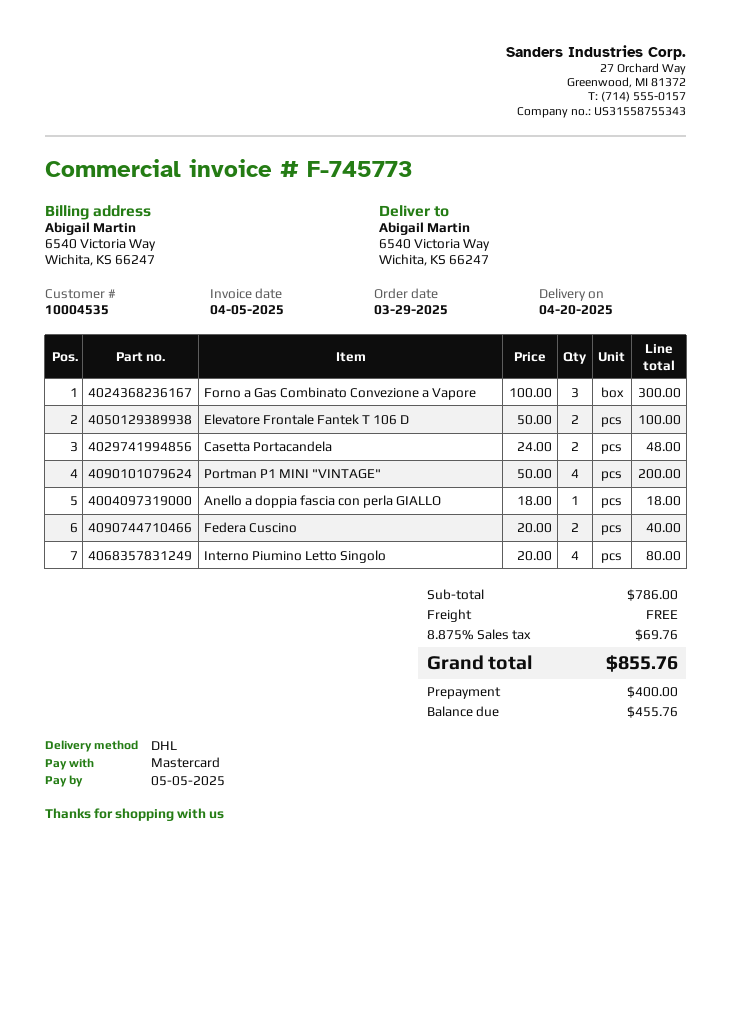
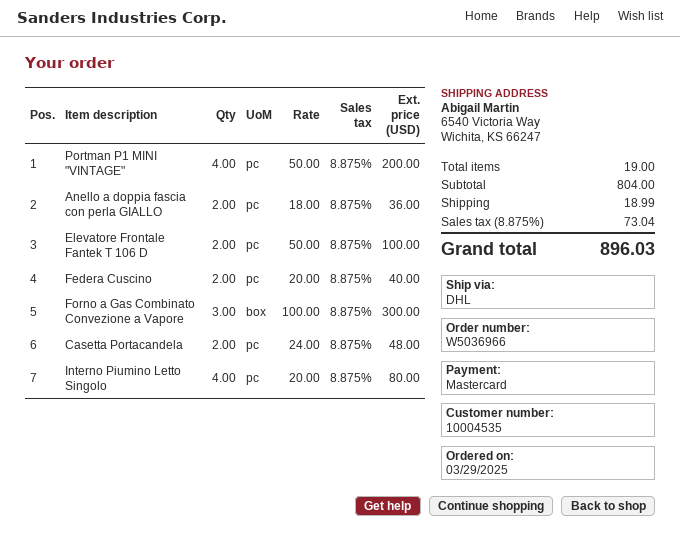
Anello a doppia fascia con perla GIALLO: 1 x 18.00 = 18.00 -> 2 x 18.00 = 36.00
subtotal: 786.00 -> 804.00
shipping: 0.00 -> 18.99
tax: 8.875% = 69.76 -> 8.875% = 73.04
total: 855.76 -> 896.03

